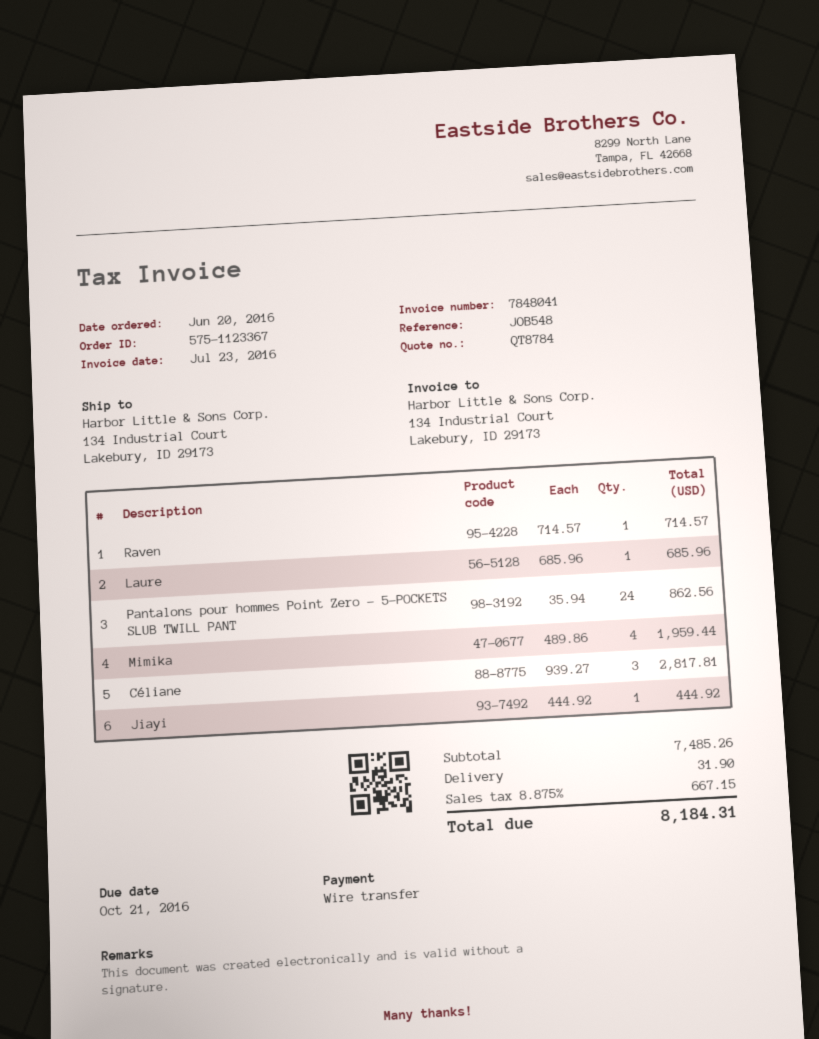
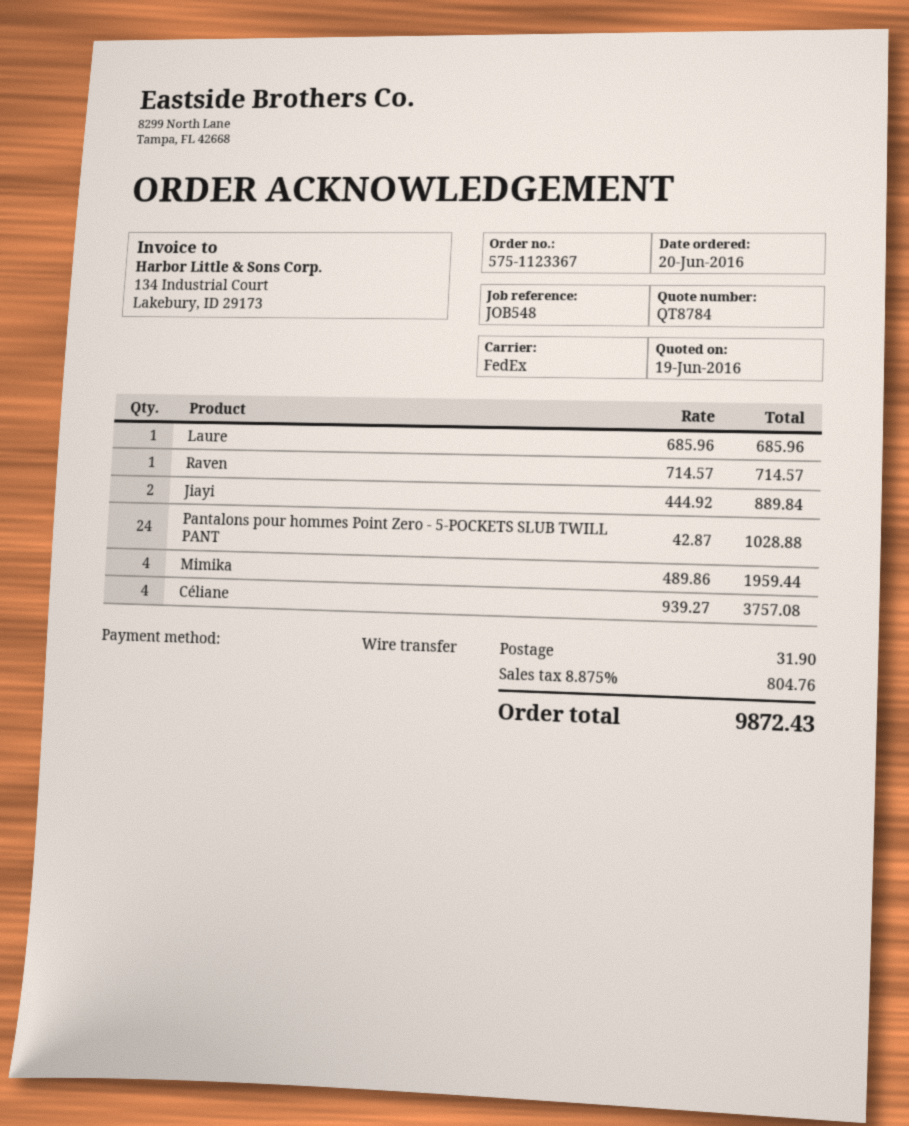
Pantalons pour hommes Point Zero - 5-POCKETS SLUB TWILL PANT: 24 x 35.94 = 862.56 -> 24 x 42.87 = 1028.88
Céliane: 3 x 939.27 = 2817.81 -> 4 x 939.27 = 3757.08
Jiayi: 1 x 444.92 = 444.92 -> 2 x 444.92 = 889.84
tax: 8.875% = 667.15 -> 8.875% = 804.76
total: 8184.31 -> 9872.43

